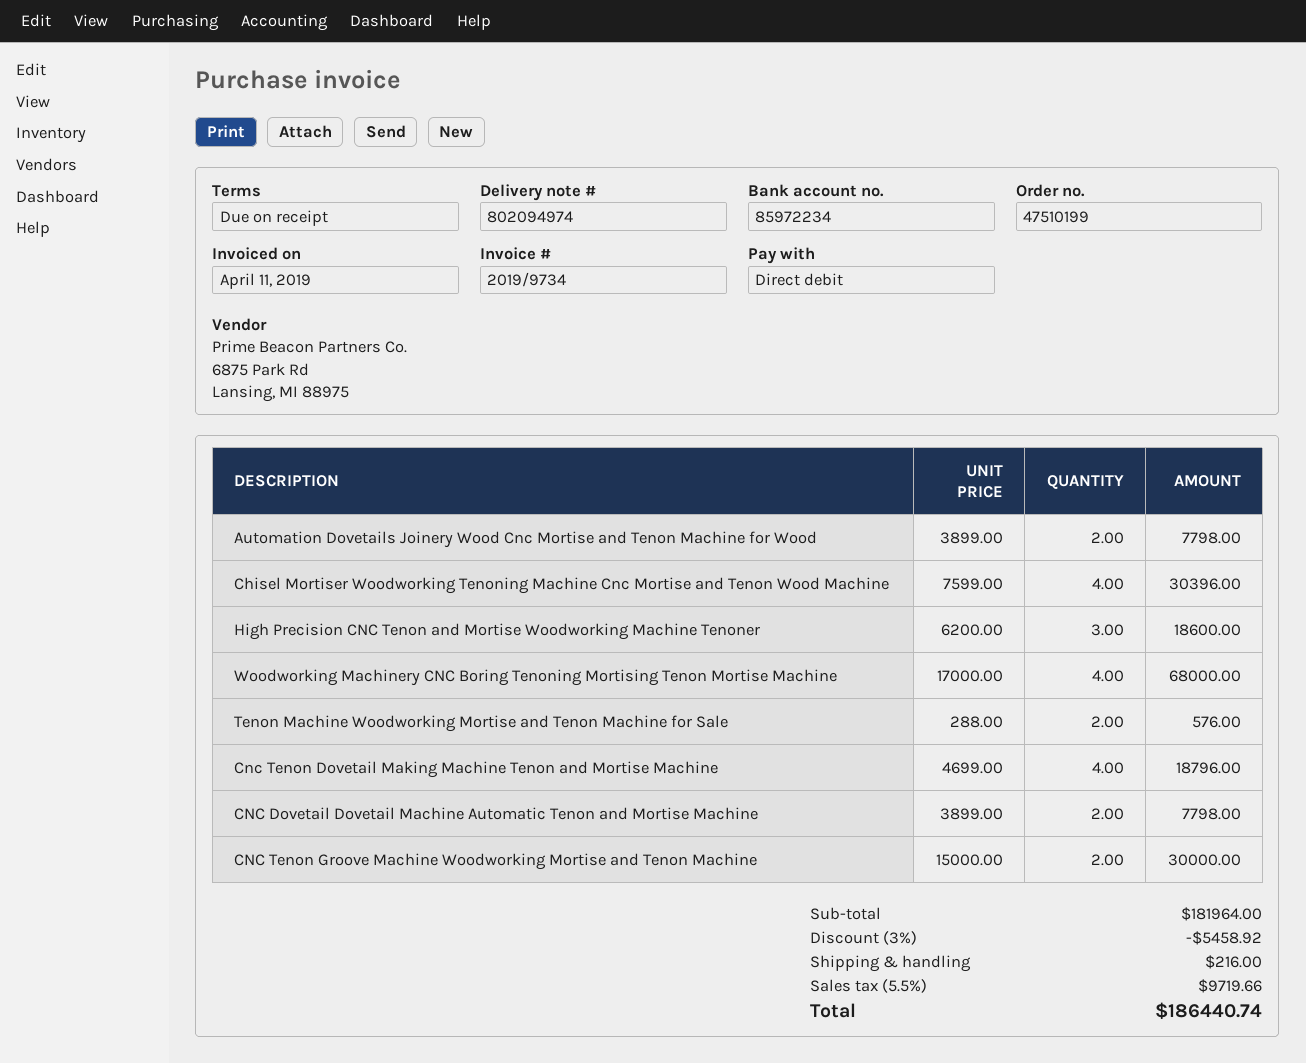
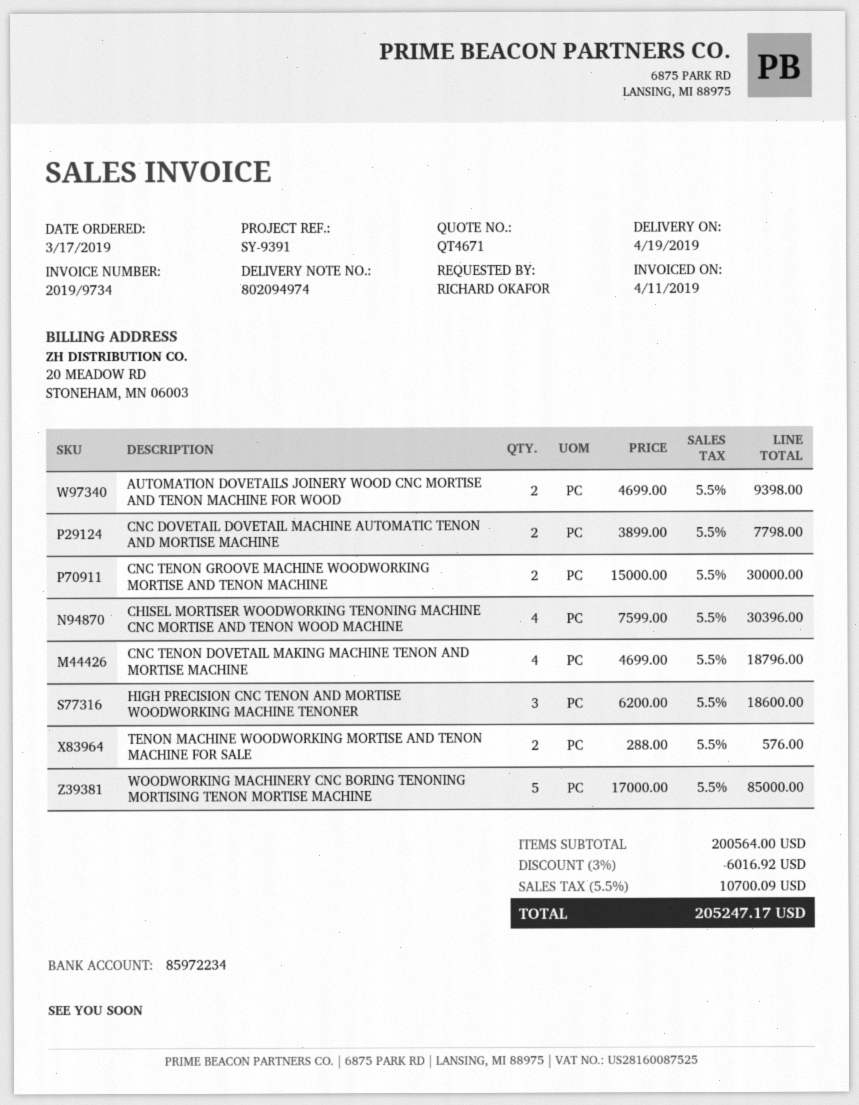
Automation Dovetails Joinery Wood Cnc Mortise and Tenon Machine for Wood: 2 x 3899.00 = 7798.00 -> 2 x 4699.00 = 9398.00
Woodworking Machinery CNC Boring Tenoning Mortising Tenon Mortise Machine: 4 x 17000.00 = 68000.00 -> 5 x 17000.00 = 85000.00
subtotal: 181964.00 -> 200564.00
discount: 3% = 5458.92 -> 3% = 6016.92
shipping: 216.00 -> none
tax: 5.5% = 9719.66 -> 5.5% = 10700.09
total: 186440.74 -> 205247.17

